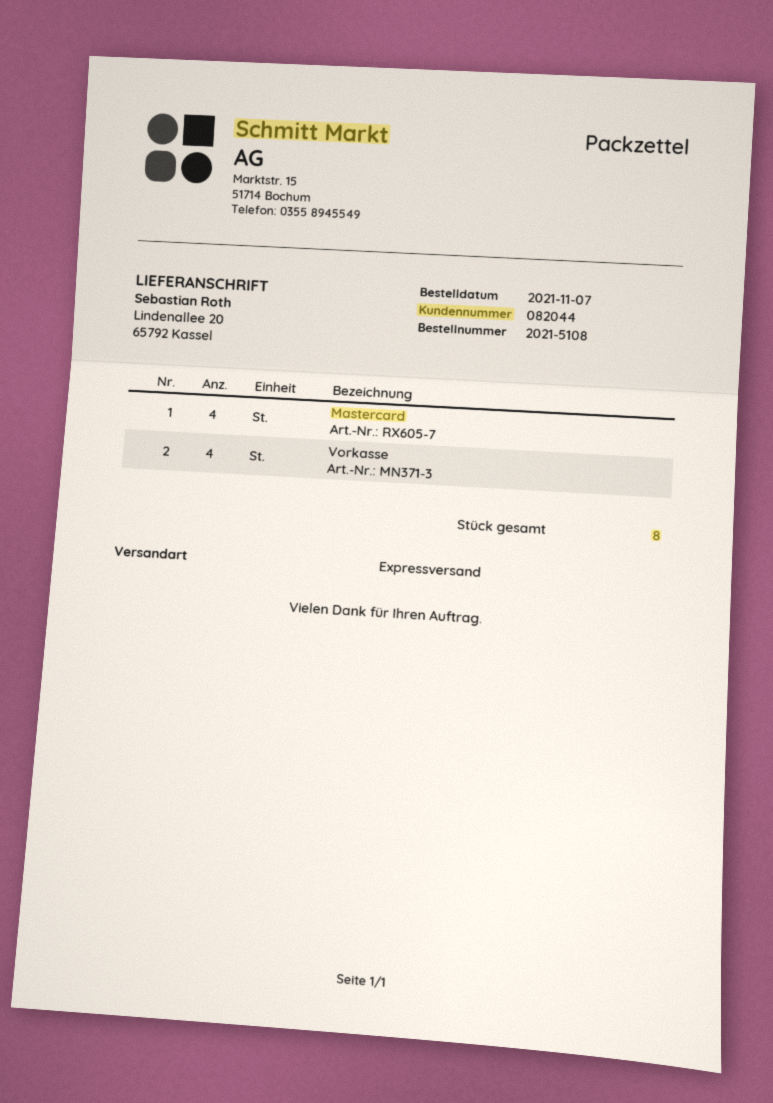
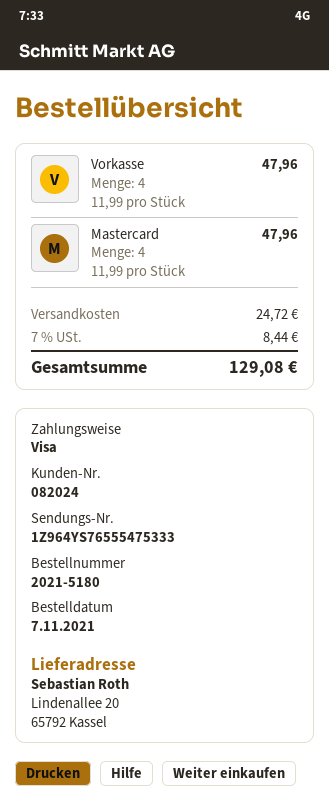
order number: 2021-5108 -> 2021-5180
customer number: 082044 -> 082024

